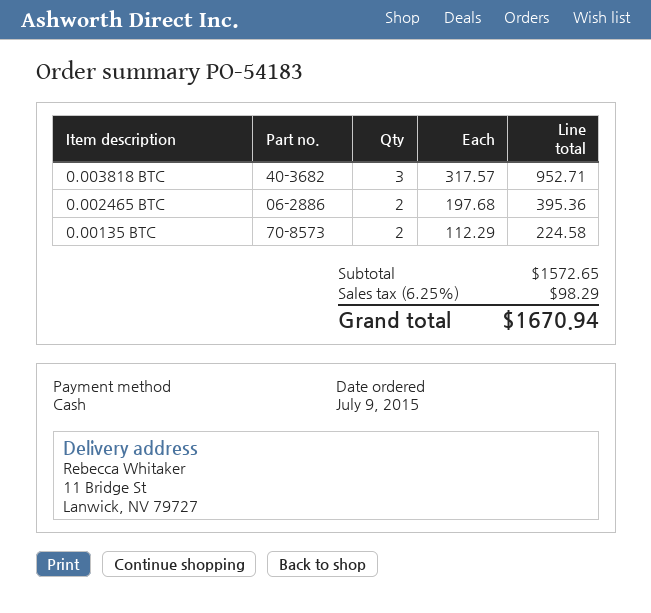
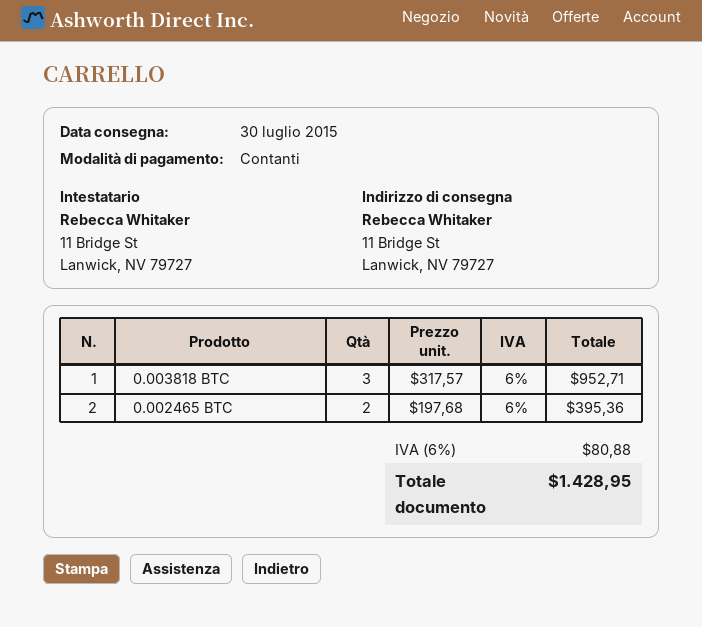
0.00135 BTC: 2 x 112.29 = 224.58 -> none
tax: 6.25% = 98.29 -> 6% = 80.88
total: 1670.94 -> 1428.95

